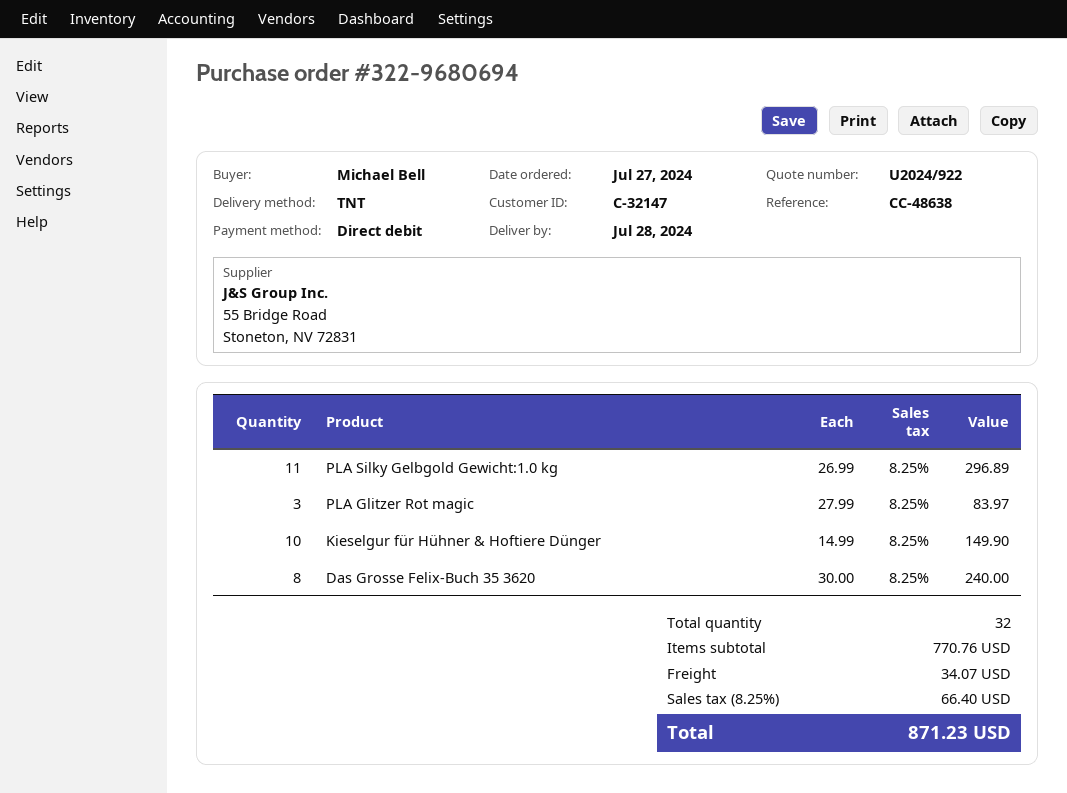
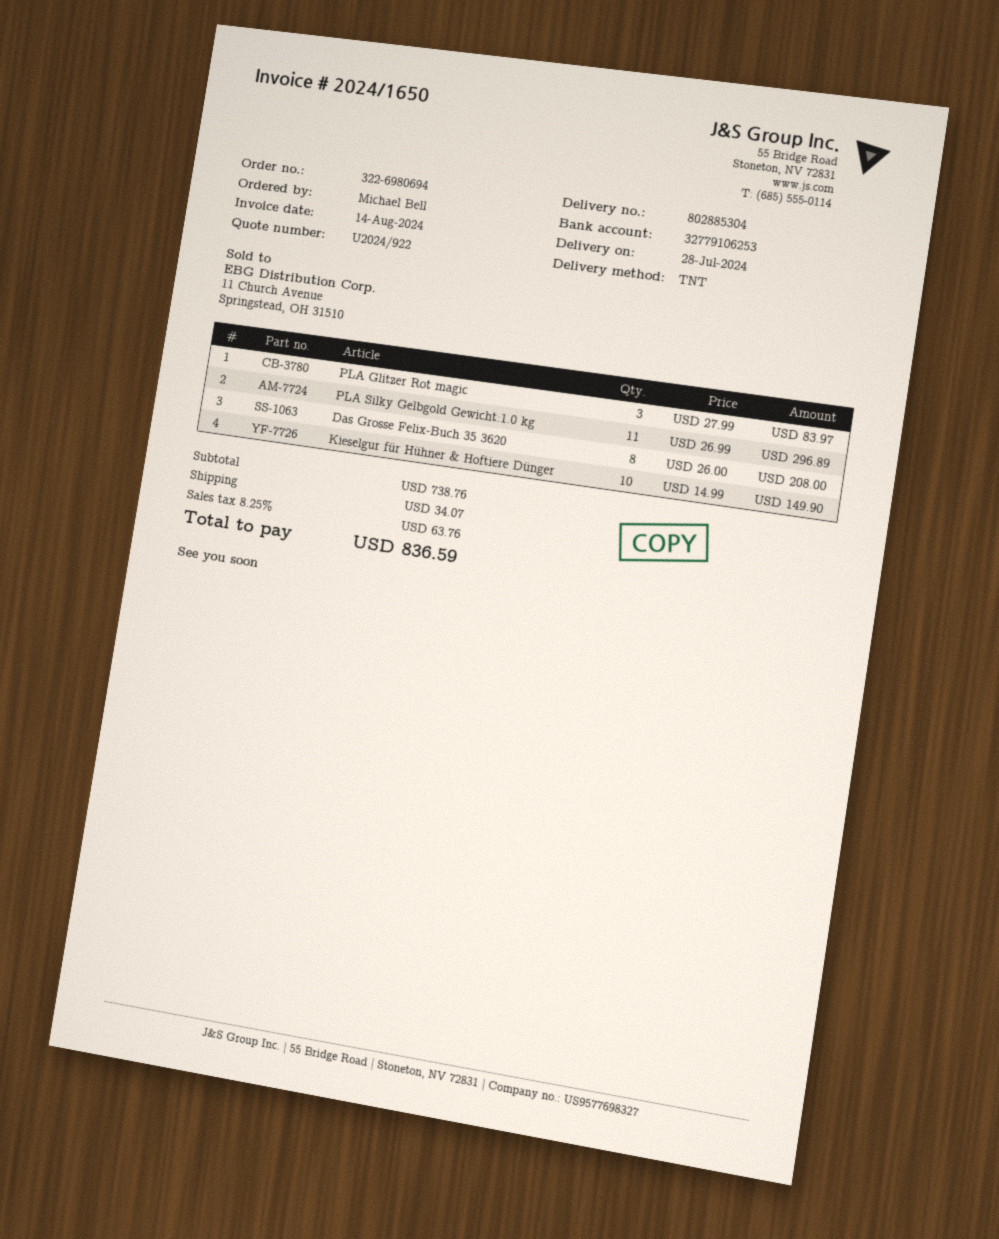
order number: 322-9680694 -> 322-6980694
Das Grosse Felix-Buch 35 3620: 8 x 30.00 = 240.00 -> 8 x 26.00 = 208.00
subtotal: 770.76 -> 738.76
tax: 8.25% = 66.40 -> 8.25% = 63.76
total: 871.23 -> 836.59

